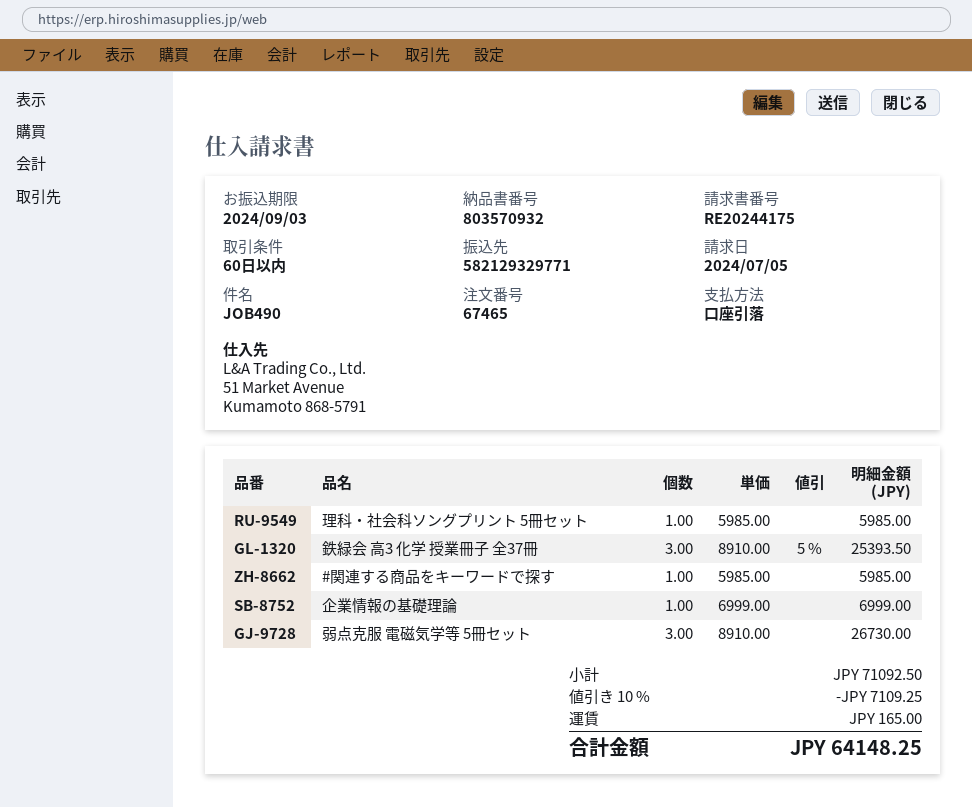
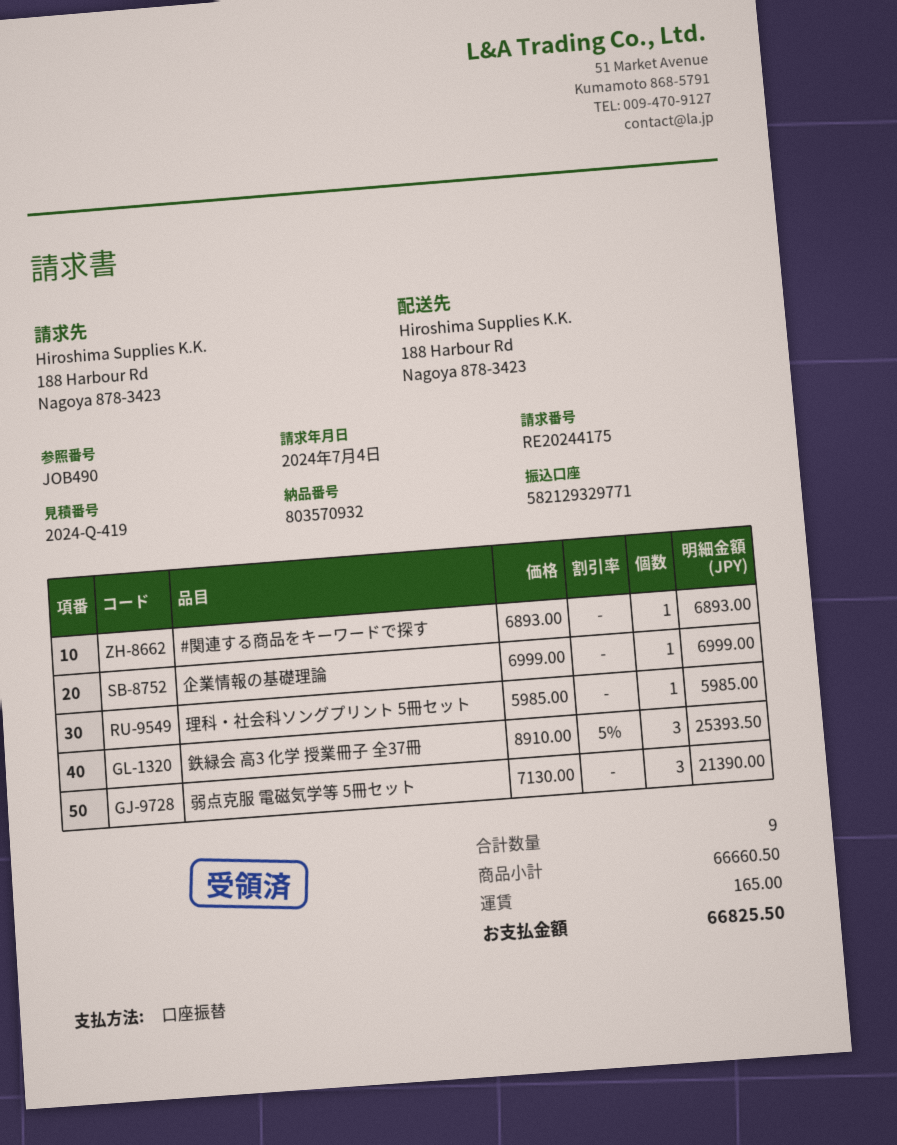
invoice date: 2024-07-05 -> 2024-07-04
#関連する商品をキーワードで探す: 1 x 5985.00 = 5985.00 -> 1 x 6893.00 = 6893.00
弱点克服 電磁気学等 5冊セット: 3 x 8910.00 = 26730.00 -> 3 x 7130.00 = 21390.00
subtotal: 71092.50 -> 66660.50
discount: 10% = 7109.25 -> none
total: 64148.25 -> 66825.50

